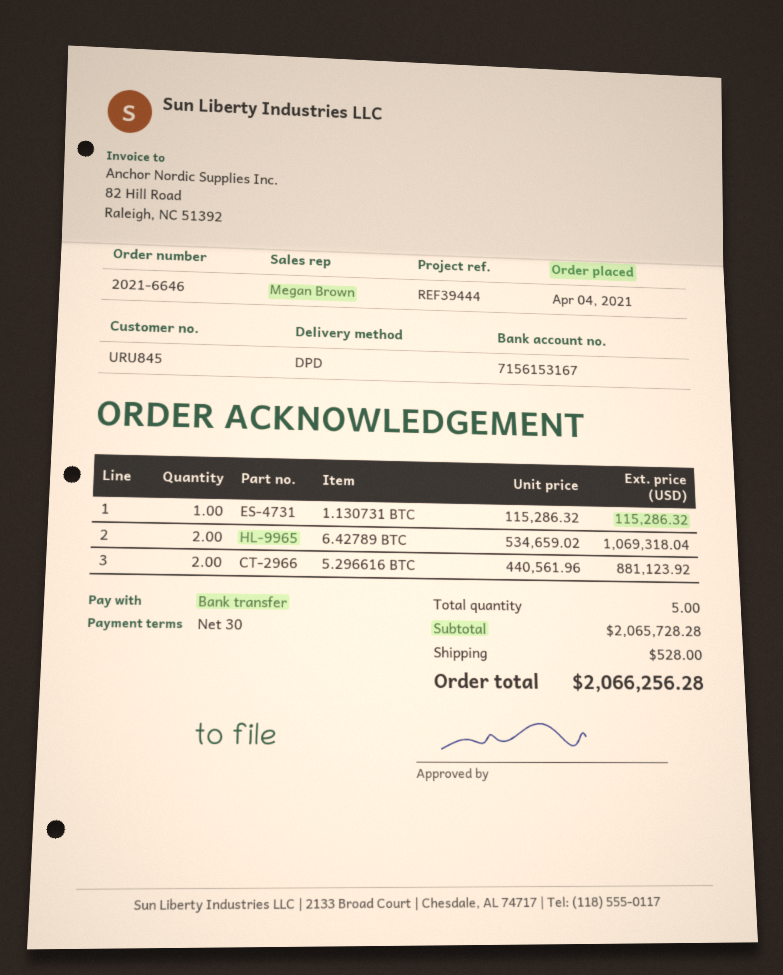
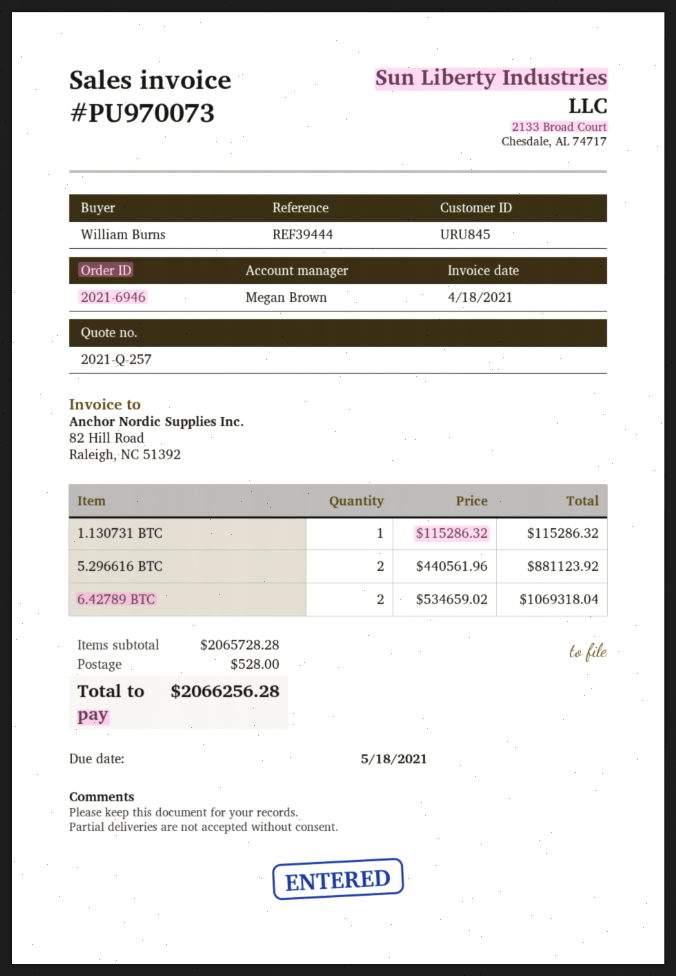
order number: 2021-6646 -> 2021-6946

